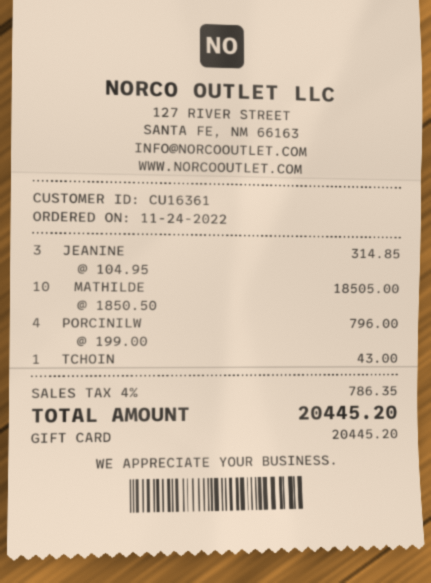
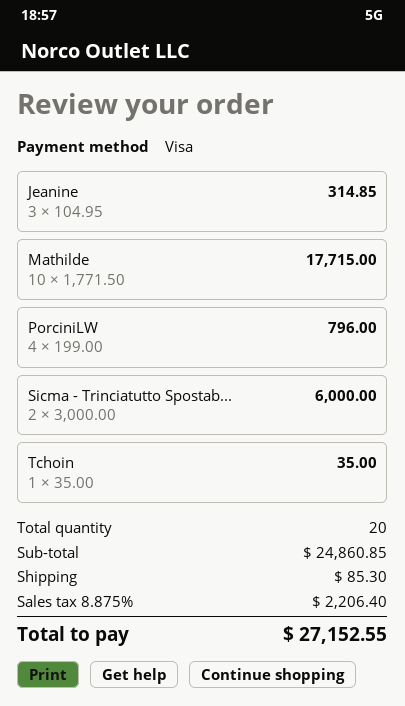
payment method: gift card -> Visa
MATHILDE: 10 x 1850.50 = 18505.00 -> 10 x 1771.50 = 17715.00
TCHOIN: 1 x 43.00 = 43.00 -> 1 x 35.00 = 35.00
Sicma - Trinciatutto Spostab...: none -> 2 x 3000.00 = 6000.00
shipping: none -> 85.30
tax: 4% = 786.35 -> 8.875% = 2206.40
total: 20445.20 -> 27152.55

